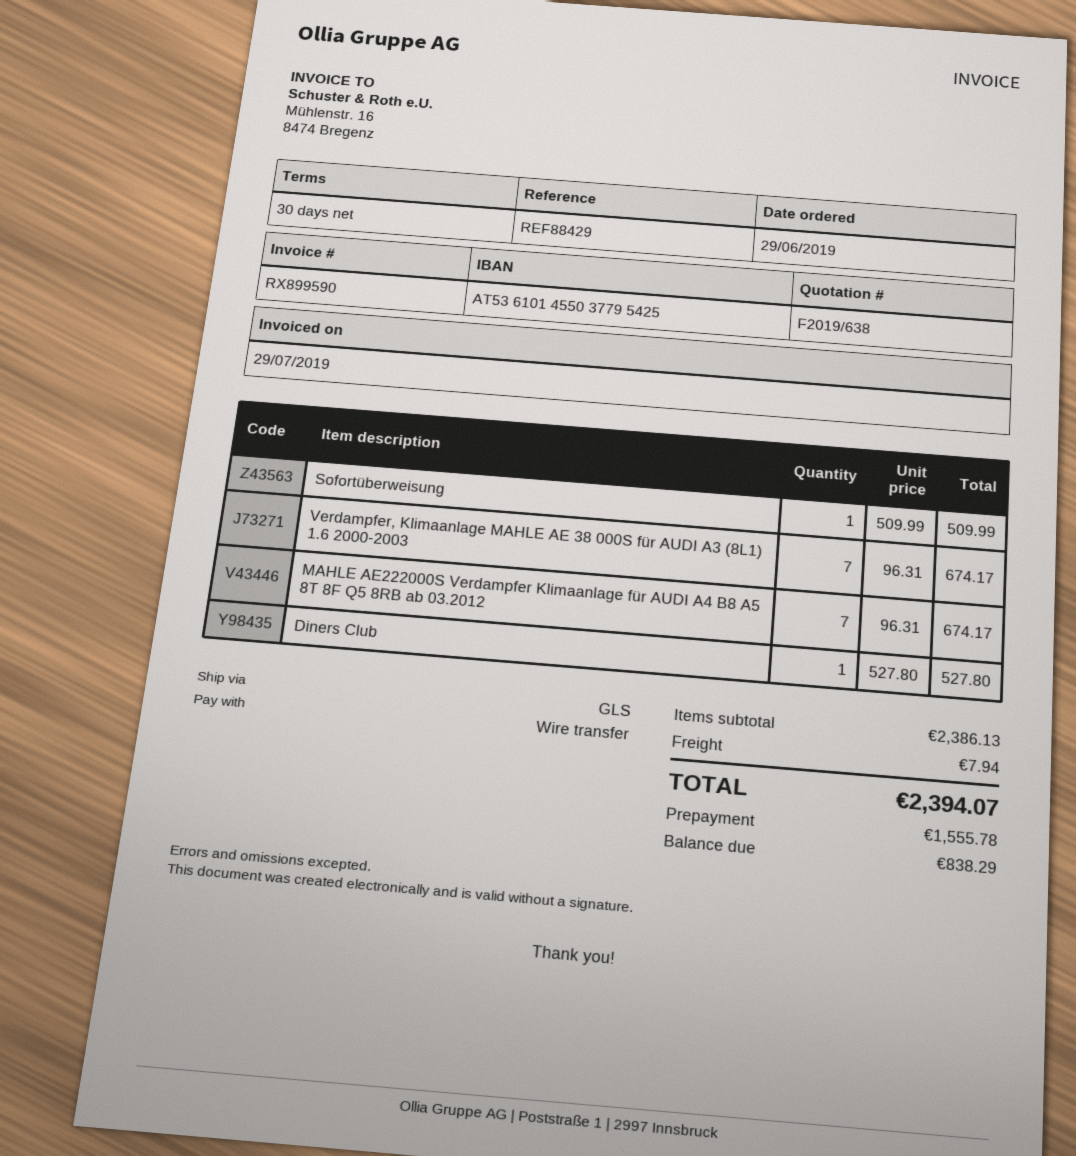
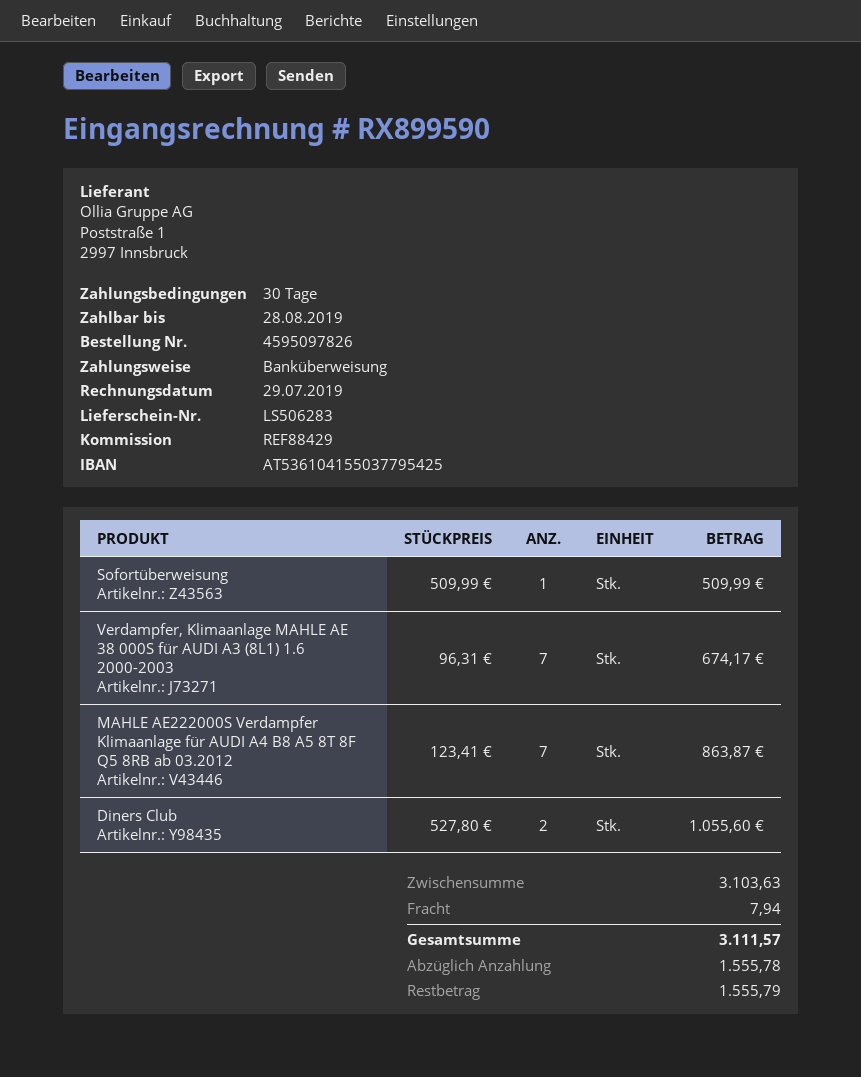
bank account: AT536101455037795425 -> AT536104155037795425
MAHLE AE222000S Verdampfer Klimaanlage für AUDI A4 B8 A5 8T 8F Q5 8RB ab 03.2012: 7 x 96.31 = 674.17 -> 7 x 123.41 = 863.87
Diners Club: 1 x 527.80 = 527.80 -> 2 x 527.80 = 1055.60
subtotal: 2386.13 -> 3103.63
total: 2394.07 -> 3111.57
balance: 838.29 -> 1555.79

